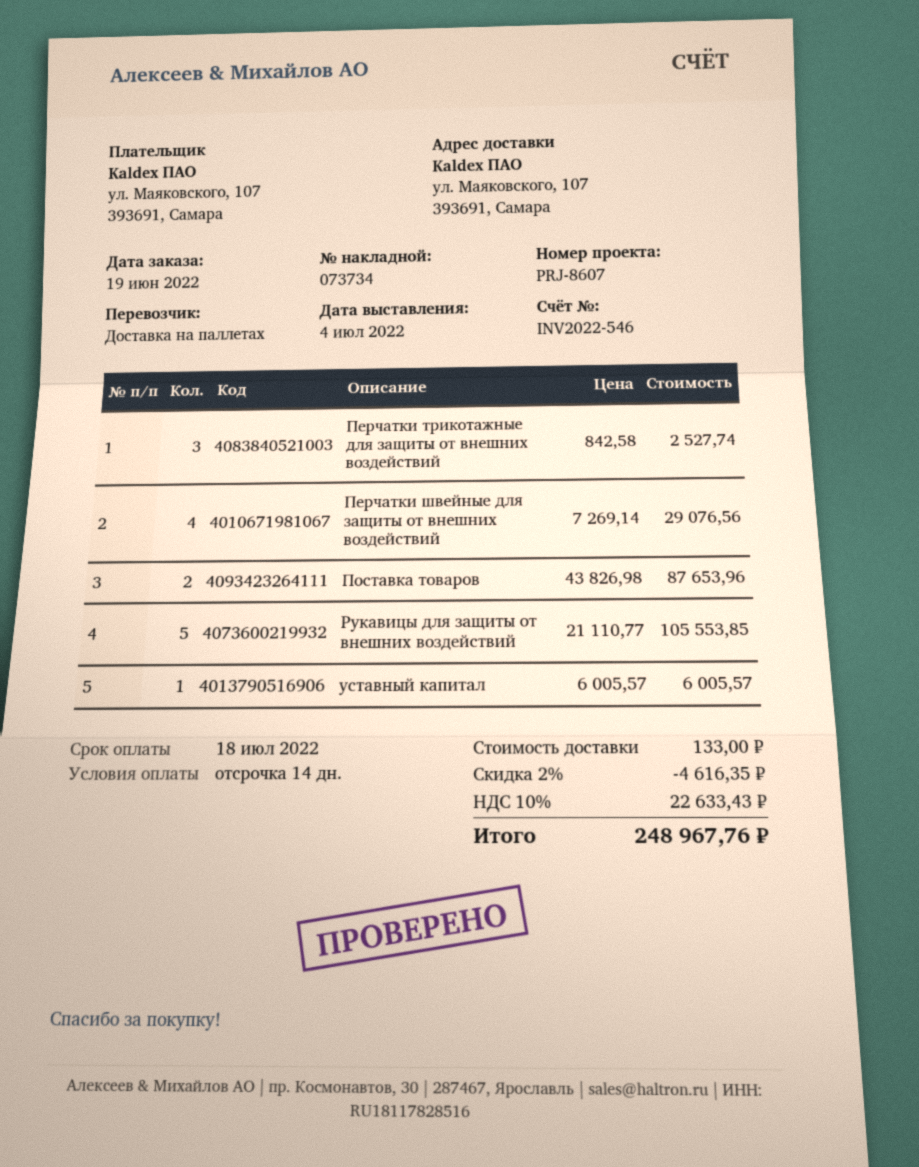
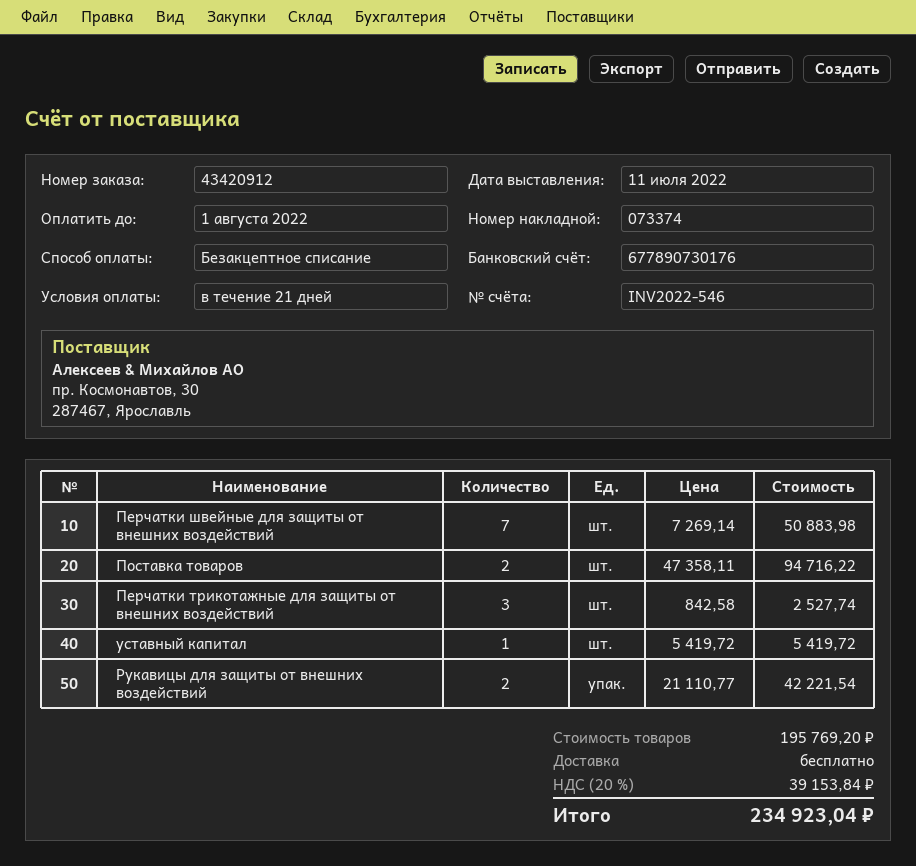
delivery note number: 073734 -> 073374
invoice date: 2022-07-04 -> 2022-07-11
payment terms: 14 days -> 21 days
due date: 2022-07-18 -> 2022-08-01
Перчатки швейные для защиты от внешних воздействий: 4 x 7269.14 = 29076.56 -> 7 x 7269.14 = 50883.98
Поставка товаров: 2 x 43826.98 = 87653.96 -> 2 x 47358.11 = 94716.22
Рукавицы для защиты от внешних воздействий: 5 x 21110.77 = 105553.85 -> 2 x 21110.77 = 42221.54
уставный капитал: 1 x 6005.57 = 6005.57 -> 1 x 5419.72 = 5419.72
discount: 2% = 4616.35 -> none
shipping: 133.00 -> 0.00
tax: 10% = 22633.43 -> 20% = 39153.84
total: 248967.76 -> 234923.04

